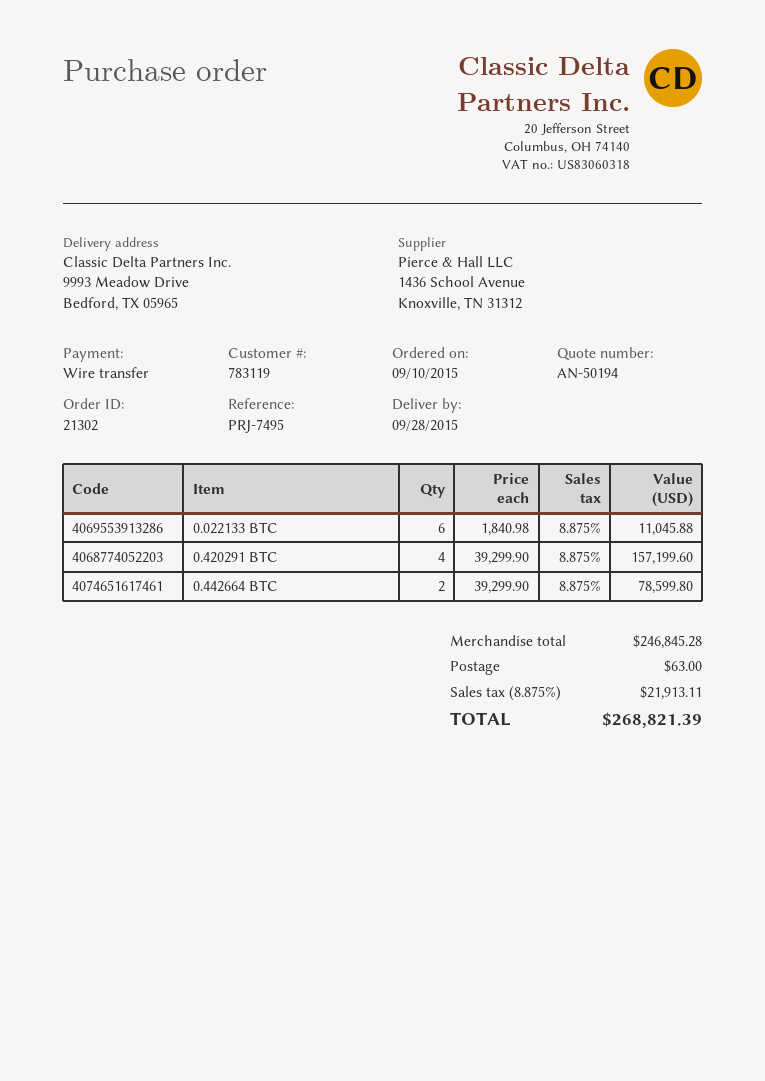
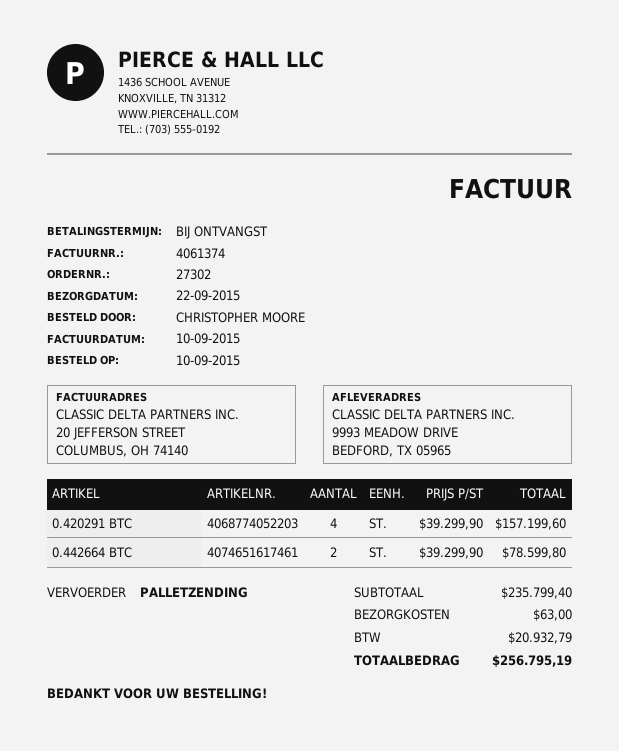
order number: 21302 -> 27302
delivery date: 2015-09-28 -> 2015-09-22
0.022133 BTC: 6 x 1840.98 = 11045.88 -> none
subtotal: 246845.28 -> 235799.40
tax: 21913.11 -> 20932.79
total: 268821.39 -> 256795.19

